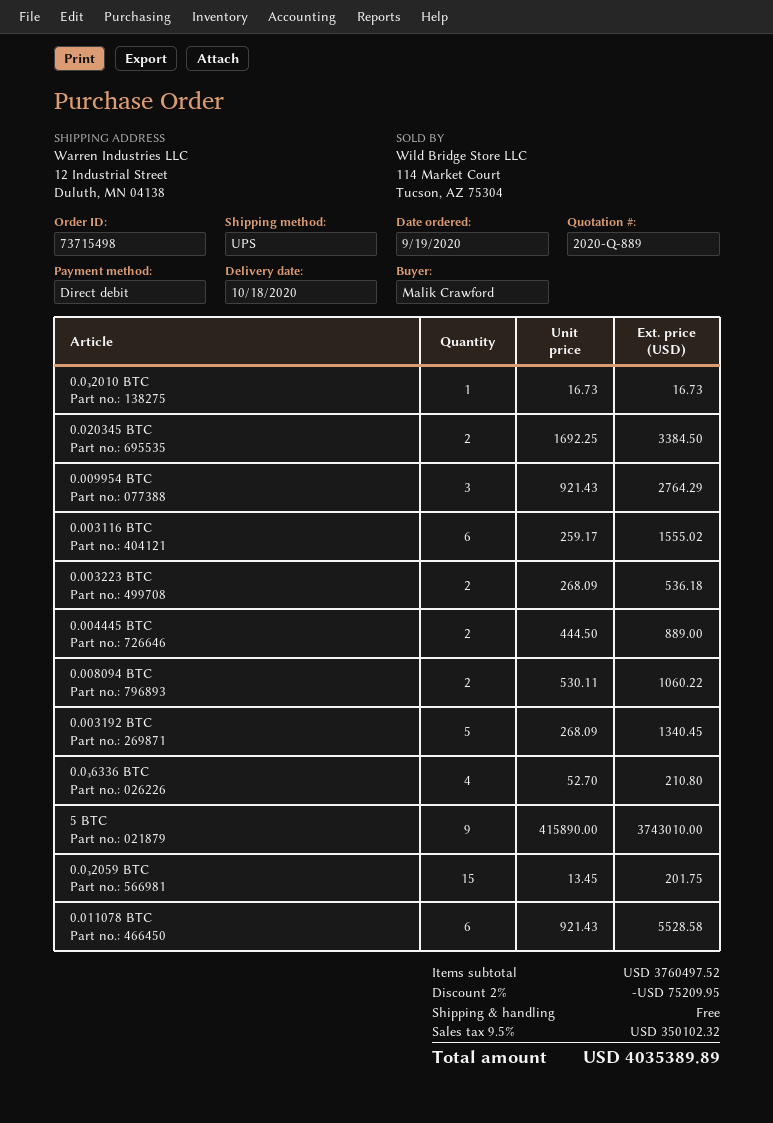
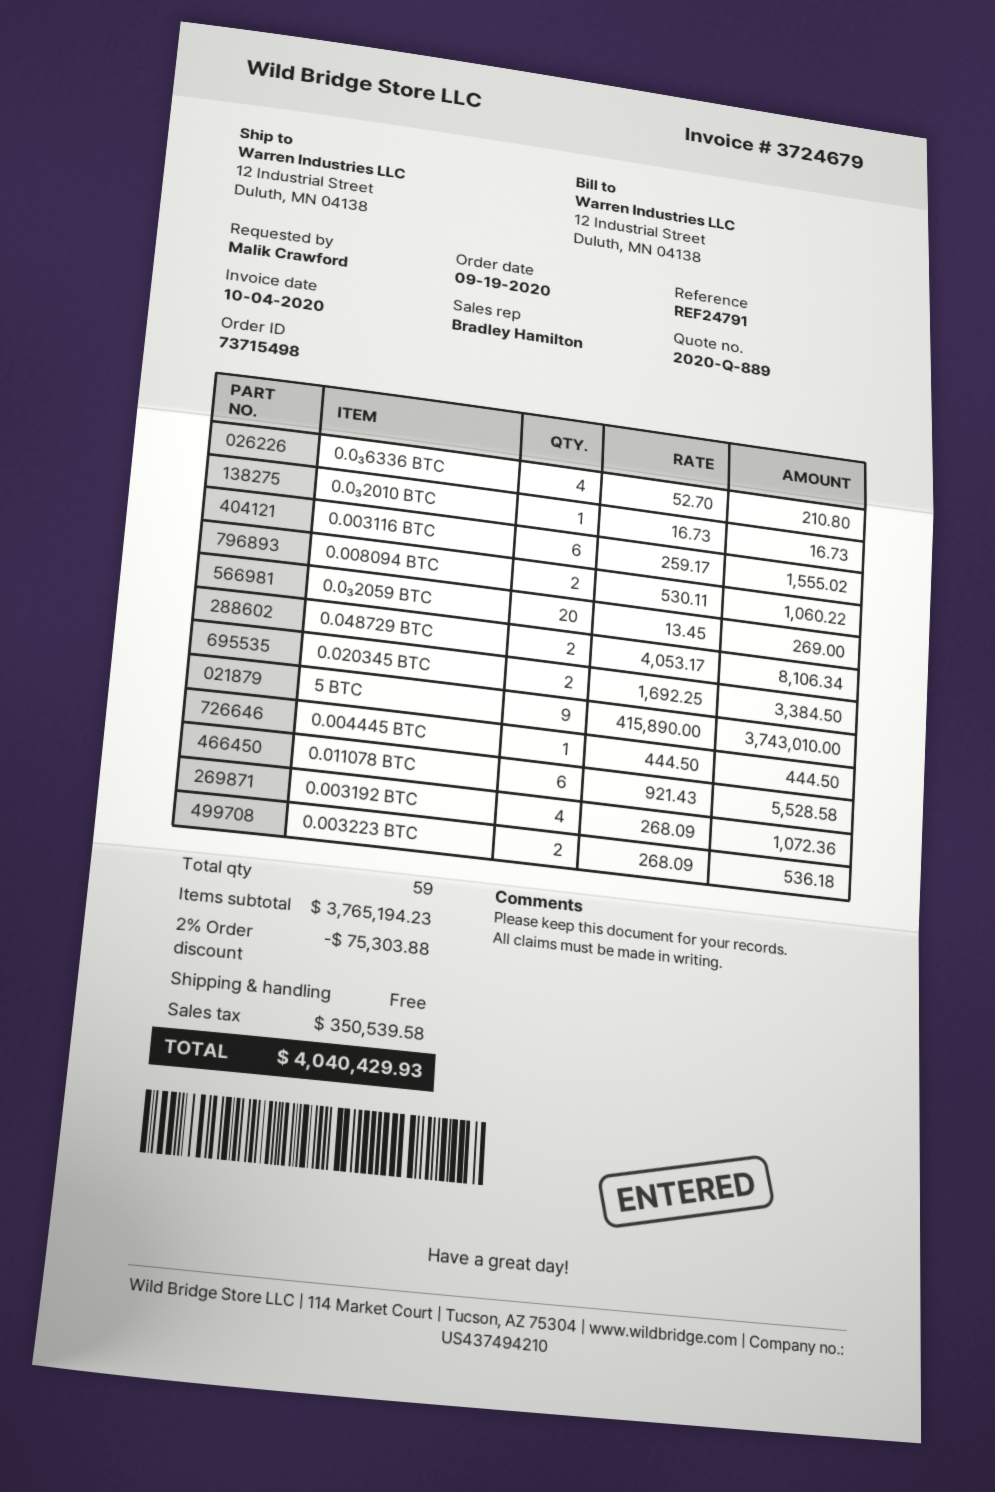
0.009954 BTC: 3 x 921.43 = 2764.29 -> none
0.004445 BTC: 2 x 444.50 = 889.00 -> 1 x 444.50 = 444.50
0.003192 BTC: 5 x 268.09 = 1340.45 -> 4 x 268.09 = 1072.36
0.0₃2059 BTC: 15 x 13.45 = 201.75 -> 20 x 13.45 = 269.00
0.048729 BTC: none -> 2 x 4053.17 = 8106.34
subtotal: 3760497.52 -> 3765194.23
discount: 2% = 75209.95 -> 2% = 75303.88
tax: 350102.32 -> 350539.58
total: 4035389.89 -> 4040429.93

